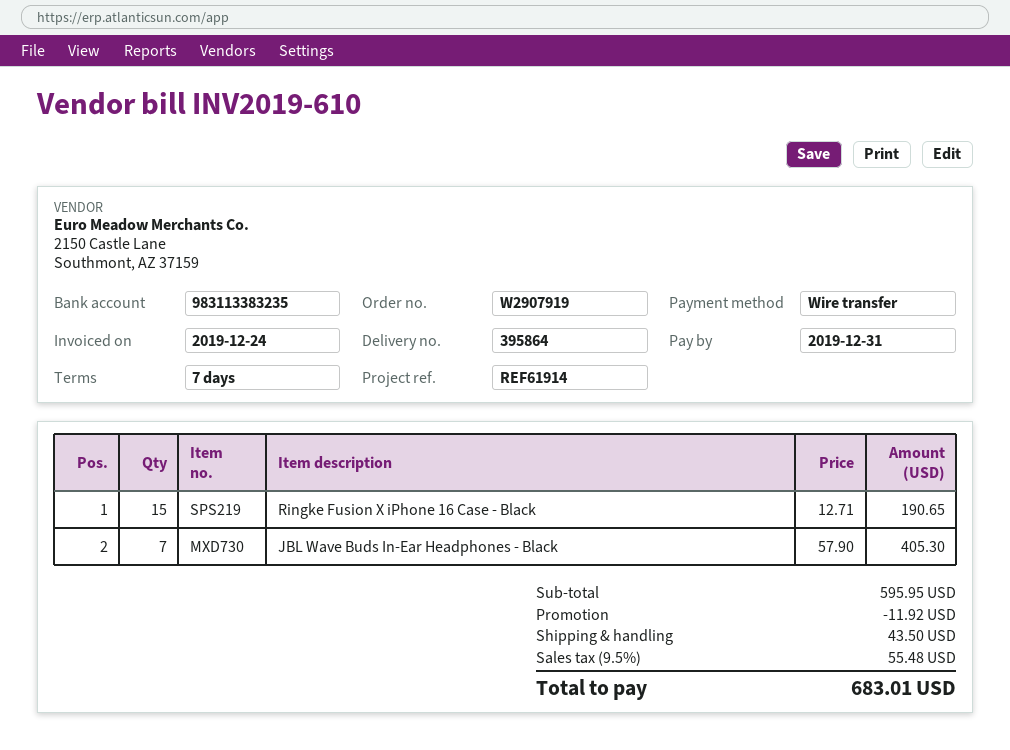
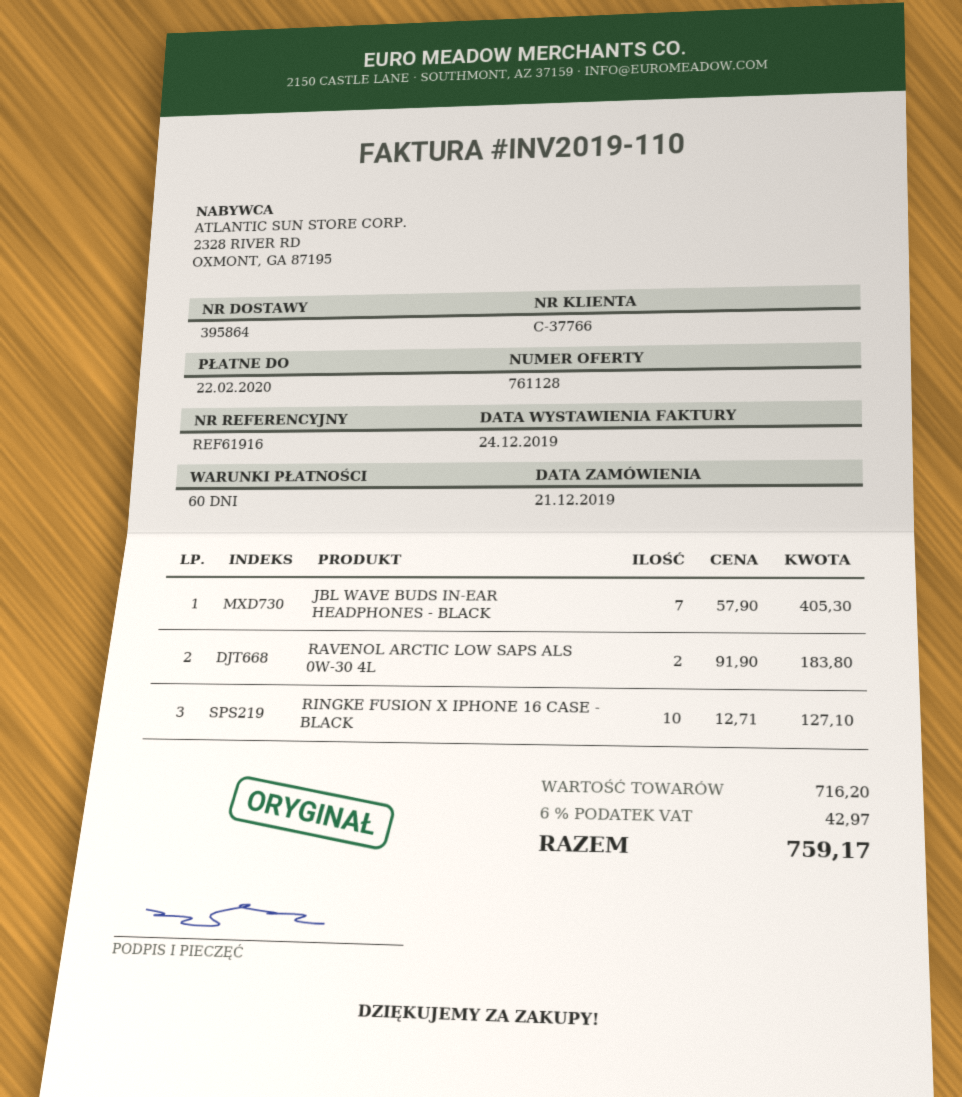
invoice number: INV2019-610 -> INV2019-110
payment terms: 7 days -> 60 days
due date: 2019-12-31 -> 2020-02-22
reference: REF61914 -> REF61916
Ringke Fusion X iPhone 16 Case - Black: 15 x 12.71 = 190.65 -> 10 x 12.71 = 127.10
RAVENOL ARCTIC LOW SAPS ALS 0W-30 4L: none -> 2 x 91.90 = 183.80
subtotal: 595.95 -> 716.20
discount: 11.92 -> none
shipping: 43.50 -> none
tax: 9.5% = 55.48 -> 6% = 42.97
total: 683.01 -> 759.17

